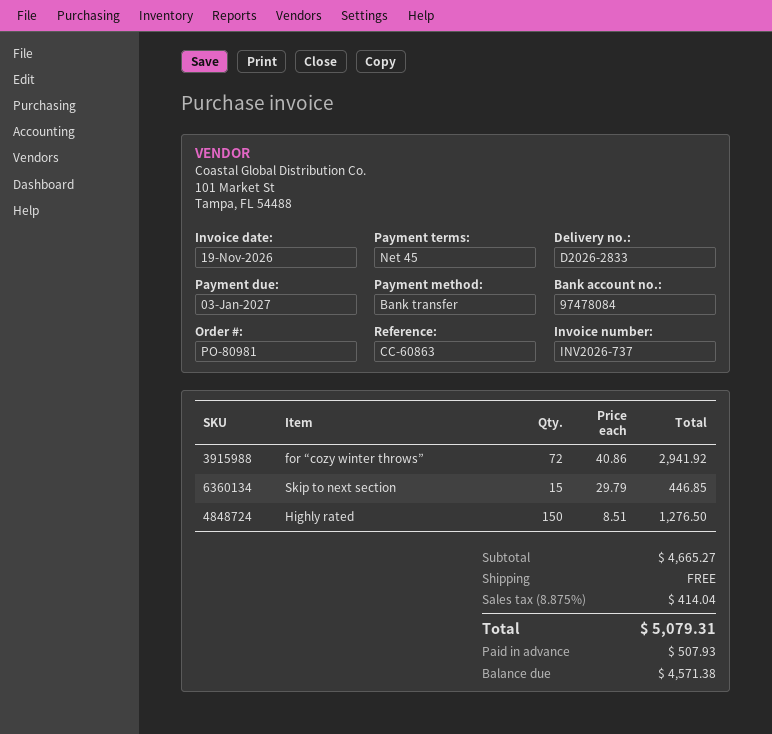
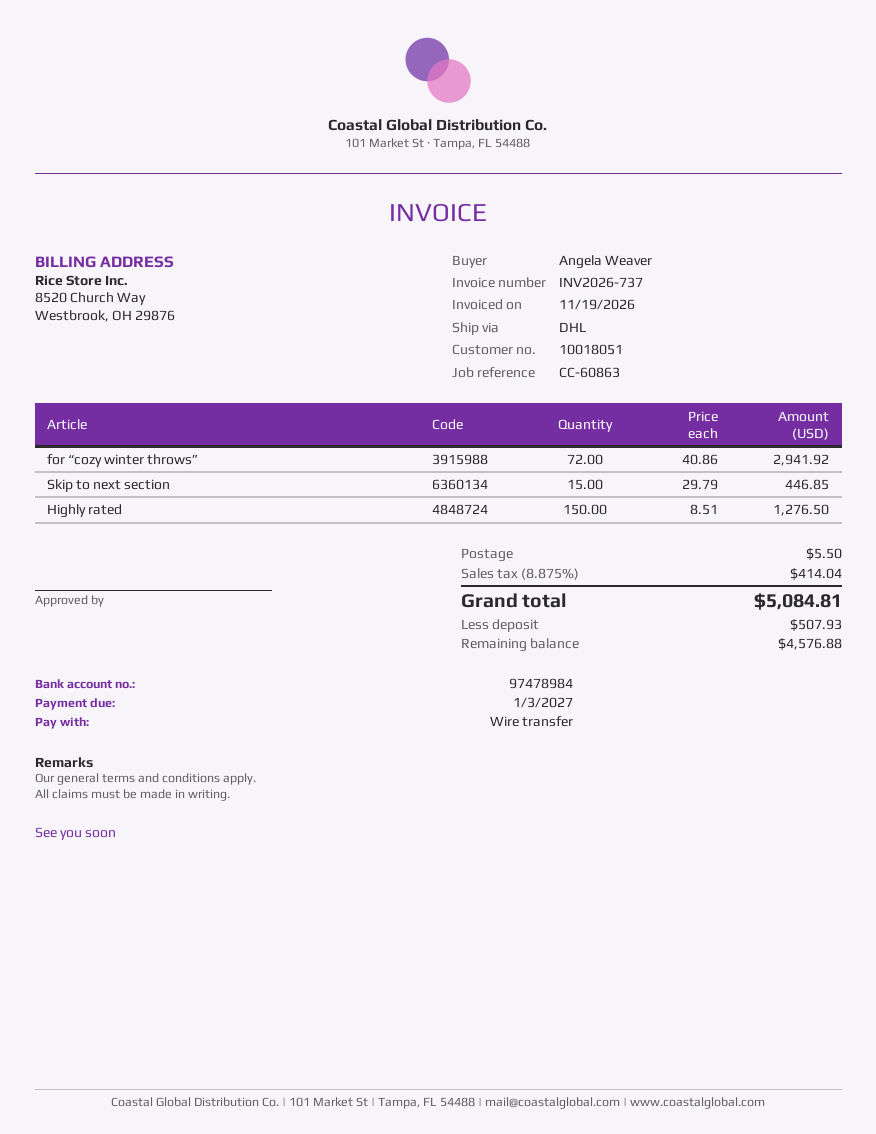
bank account: 97478084 -> 97478984
shipping: 0.00 -> 5.50
total: 5079.31 -> 5084.81
balance: 4571.38 -> 4576.88

